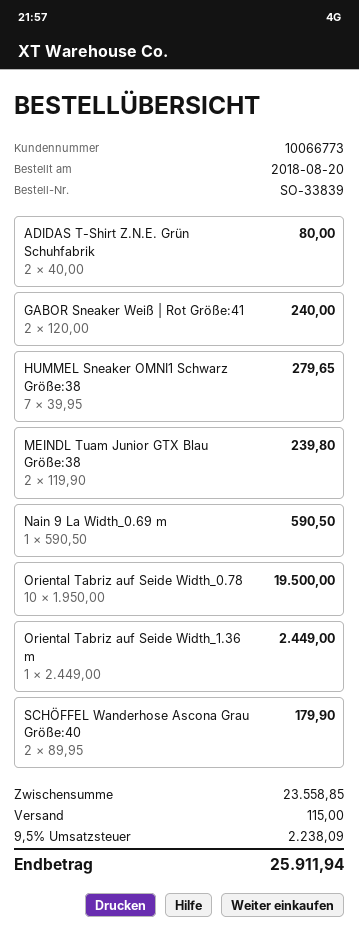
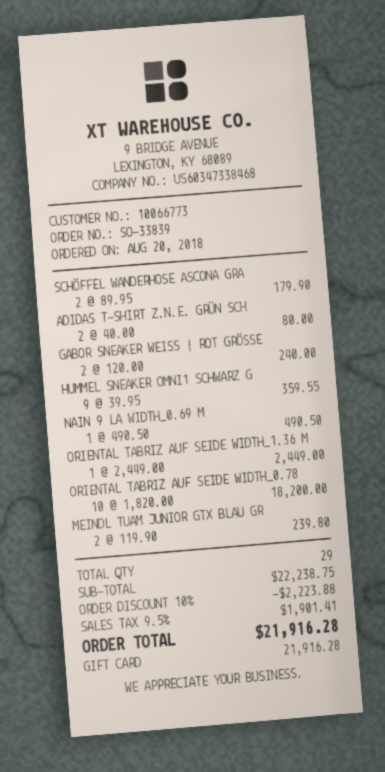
HUMMEL Sneaker OMNI1 Schwarz Größe:38: 7 x 39.95 = 279.65 -> 9 x 39.95 = 359.55
Nain 9 La Width_0.69 m: 1 x 590.50 = 590.50 -> 1 x 490.50 = 490.50
Oriental Tabriz auf Seide Width_0.78: 10 x 1950.00 = 19500.00 -> 10 x 1820.00 = 18200.00
subtotal: 23558.85 -> 22238.75
discount: none -> 10% = 2223.88
shipping: 115.00 -> none
tax: 9.5% = 2238.09 -> 9.5% = 1901.41
total: 25911.94 -> 21916.28

